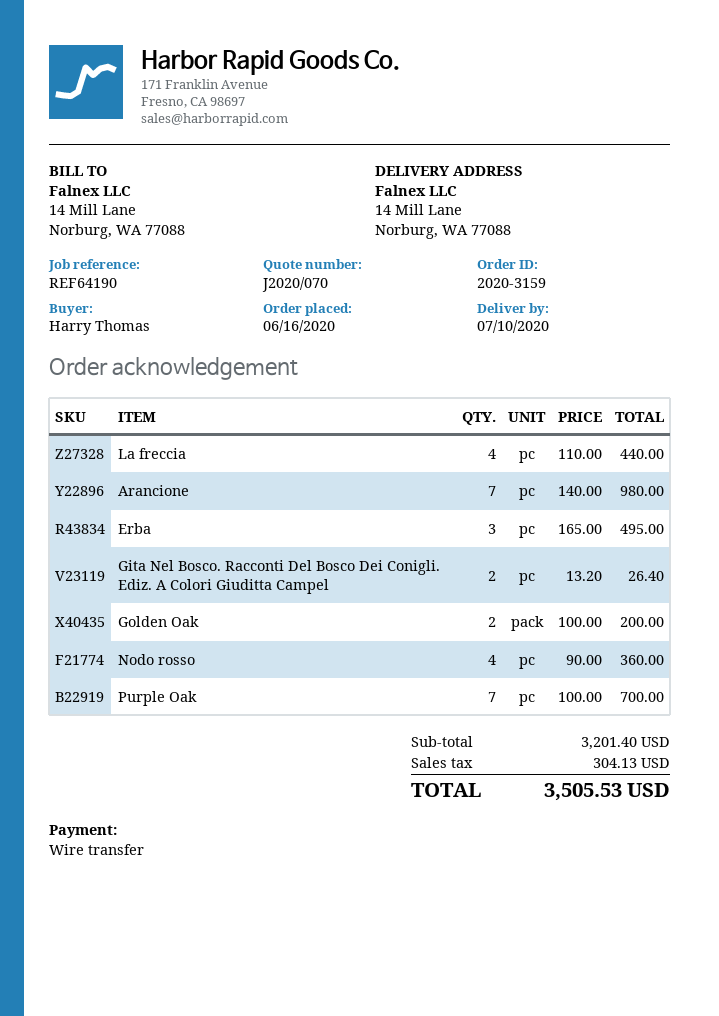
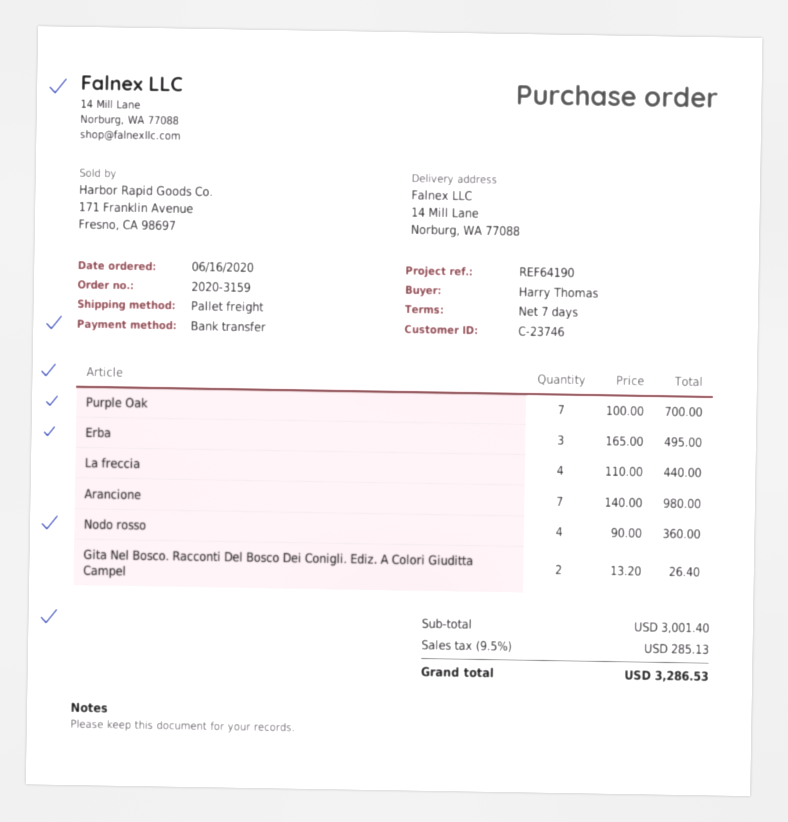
Golden Oak: 2 x 100.00 = 200.00 -> none
subtotal: 3201.40 -> 3001.40
tax: 304.13 -> 285.13
total: 3505.53 -> 3286.53

